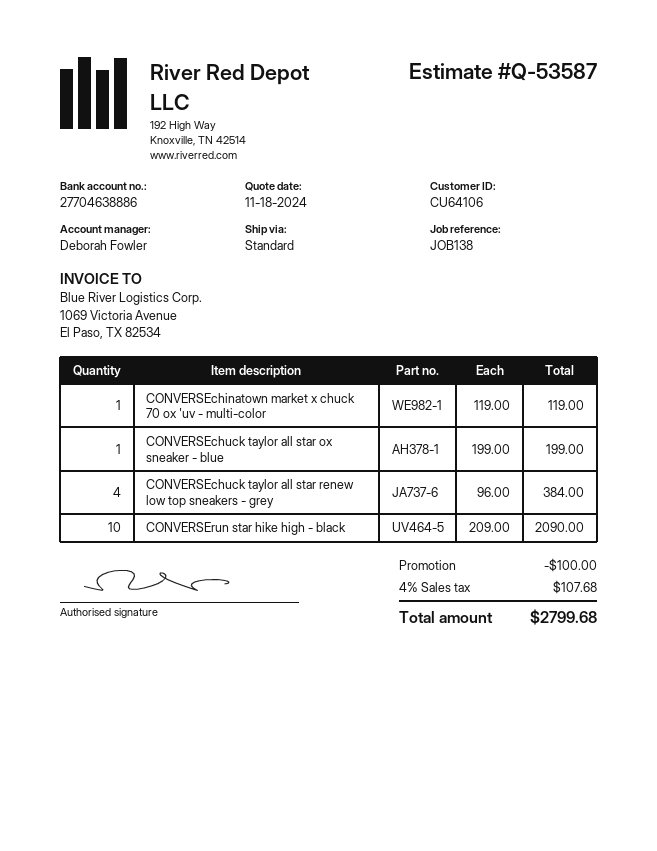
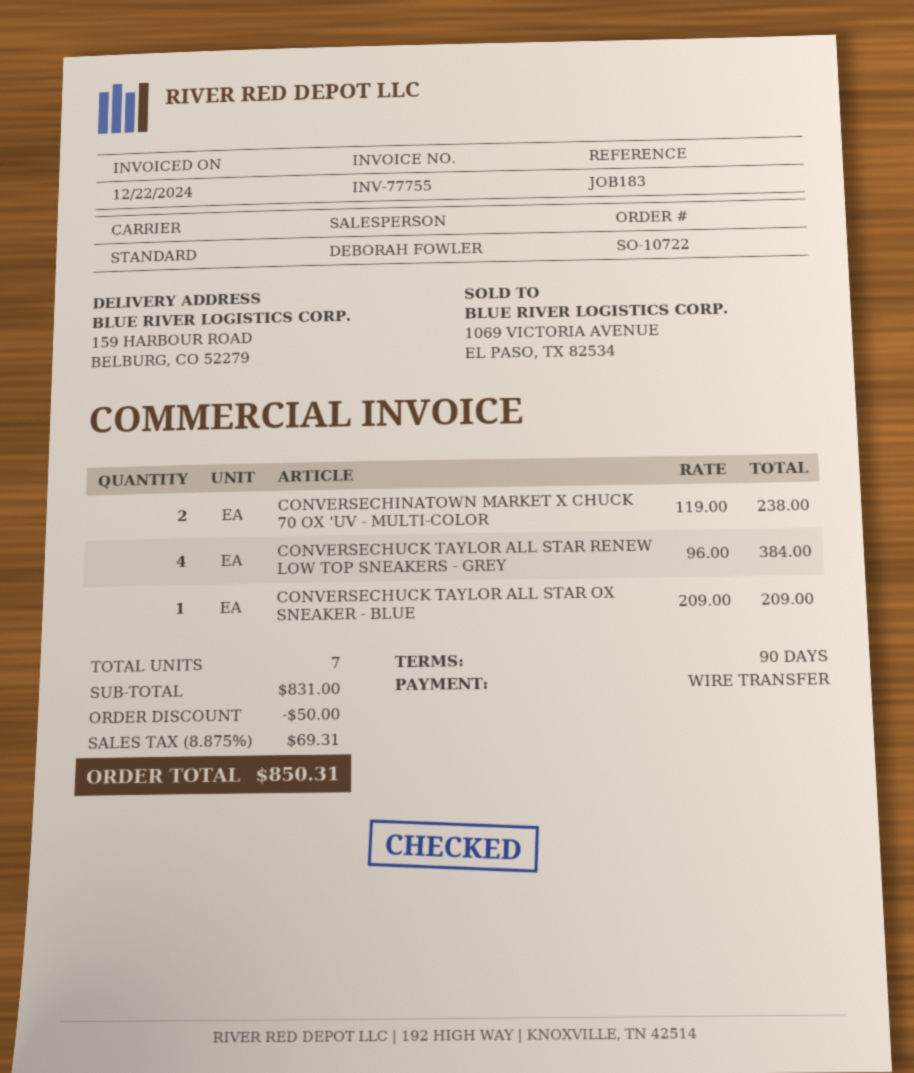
reference: JOB138 -> JOB183
CONVERSEchinatown market x chuck 70 ox 'uv - multi-color: 1 x 119.00 = 119.00 -> 2 x 119.00 = 238.00
CONVERSEchuck taylor all star ox sneaker - blue: 1 x 199.00 = 199.00 -> 1 x 209.00 = 209.00
CONVERSErun star hike high - black: 10 x 209.00 = 2090.00 -> none
discount: 100.00 -> 50.00
tax: 4% = 107.68 -> 8.875% = 69.31
total: 2799.68 -> 850.31

